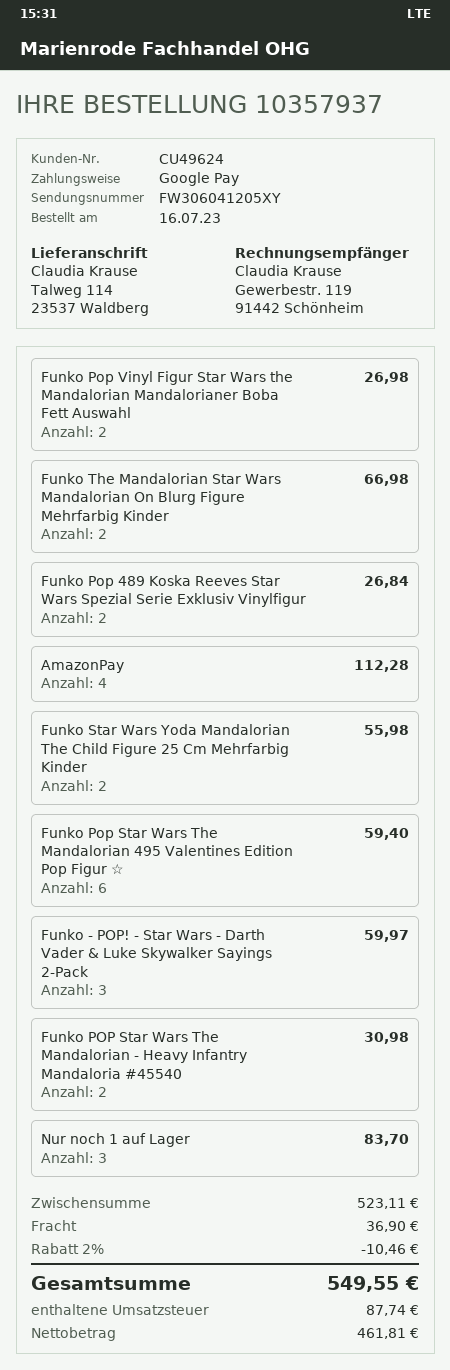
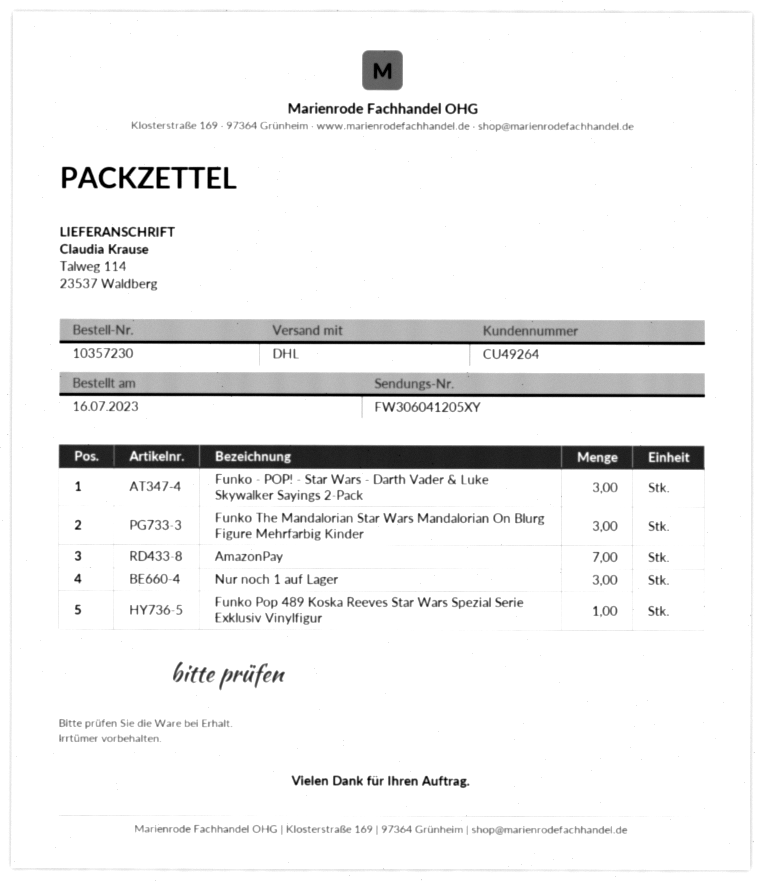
order number: 10357937 -> 10357230
customer number: CU49624 -> CU49264
Funko Pop Vinyl Figur Star Wars the Mandalorian Mandalorianer Boba Fett Auswahl: 2 -> none
Funko The Mandalorian Star Wars Mandalorian On Blurg Figure Mehrfarbig Kinder: 2 -> 3
Funko Pop 489 Koska Reeves Star Wars Spezial Serie Exklusiv Vinylfigur: 2 -> 1
AmazonPay: 4 -> 7
Funko Star Wars Yoda Mandalorian The Child Figure 25 Cm Mehrfarbig Kinder: 2 -> none
Funko Pop Star Wars The Mandalorian 495 Valentines Edition Pop Figur ☆: 6 -> none
Funko POP Star Wars The Mandalorian - Heavy Infantry Mandaloria #45540: 2 -> none

